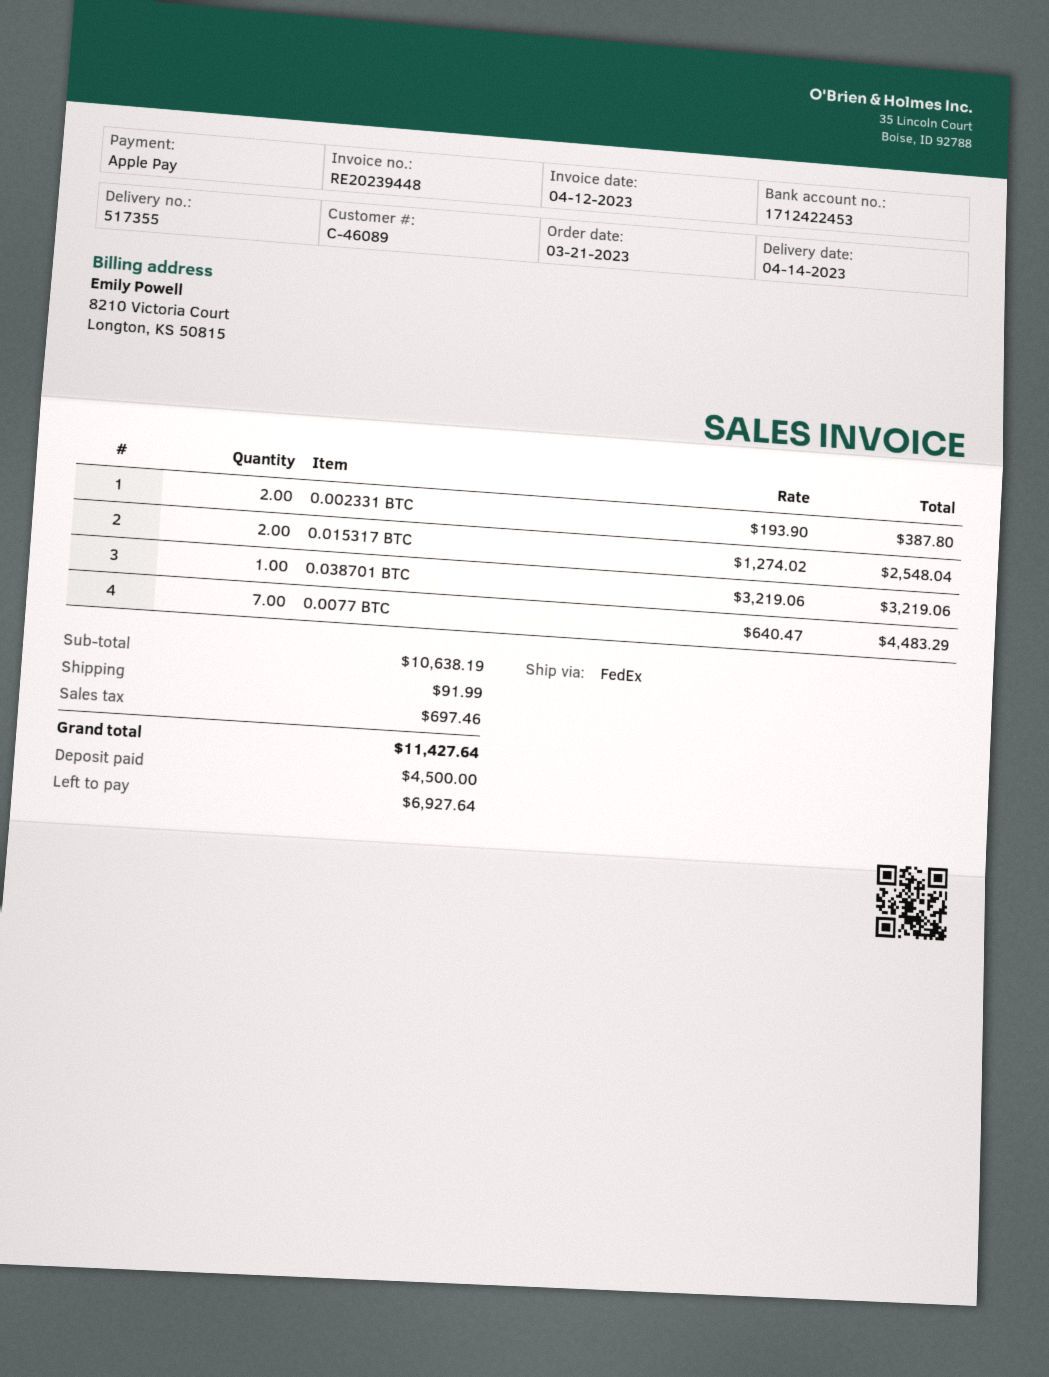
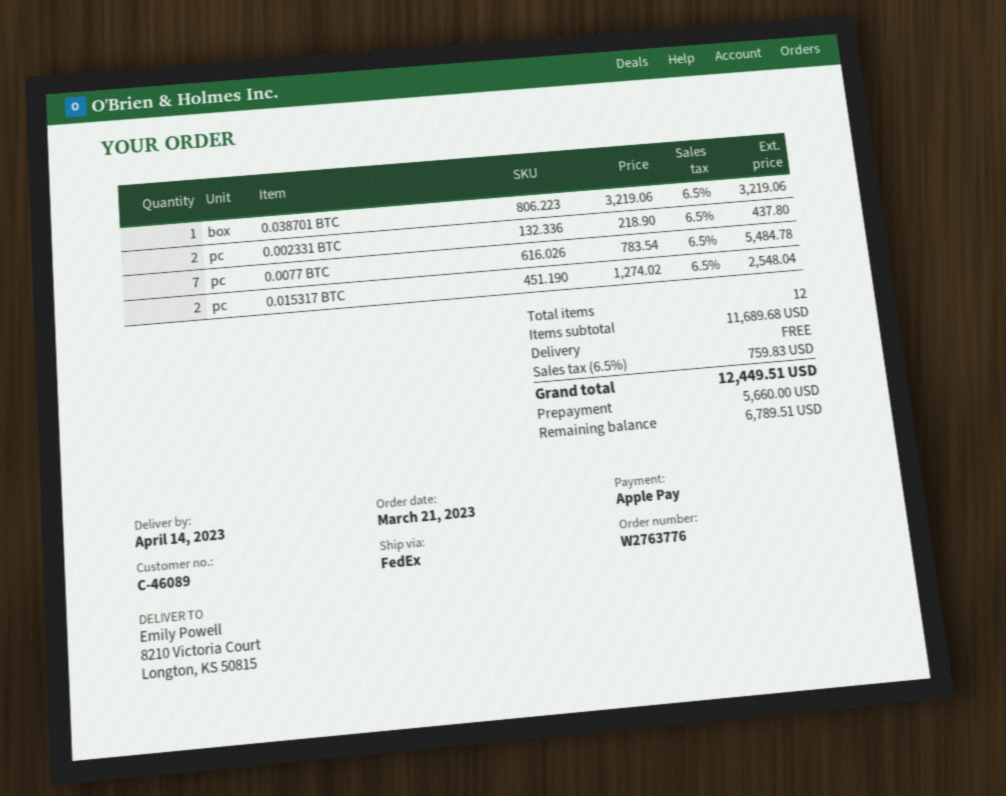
0.002331 BTC: 2 x 193.90 = 387.80 -> 2 x 218.90 = 437.80
0.0077 BTC: 7 x 640.47 = 4483.29 -> 7 x 783.54 = 5484.78
subtotal: 10638.19 -> 11689.68
shipping: 91.99 -> 0.00
tax: 697.46 -> 759.83
total: 11427.64 -> 12449.51
deposit: 4500.00 -> 5660.00
balance: 6927.64 -> 6789.51

